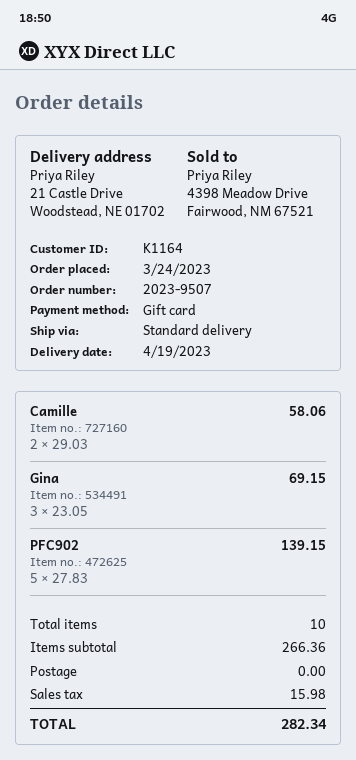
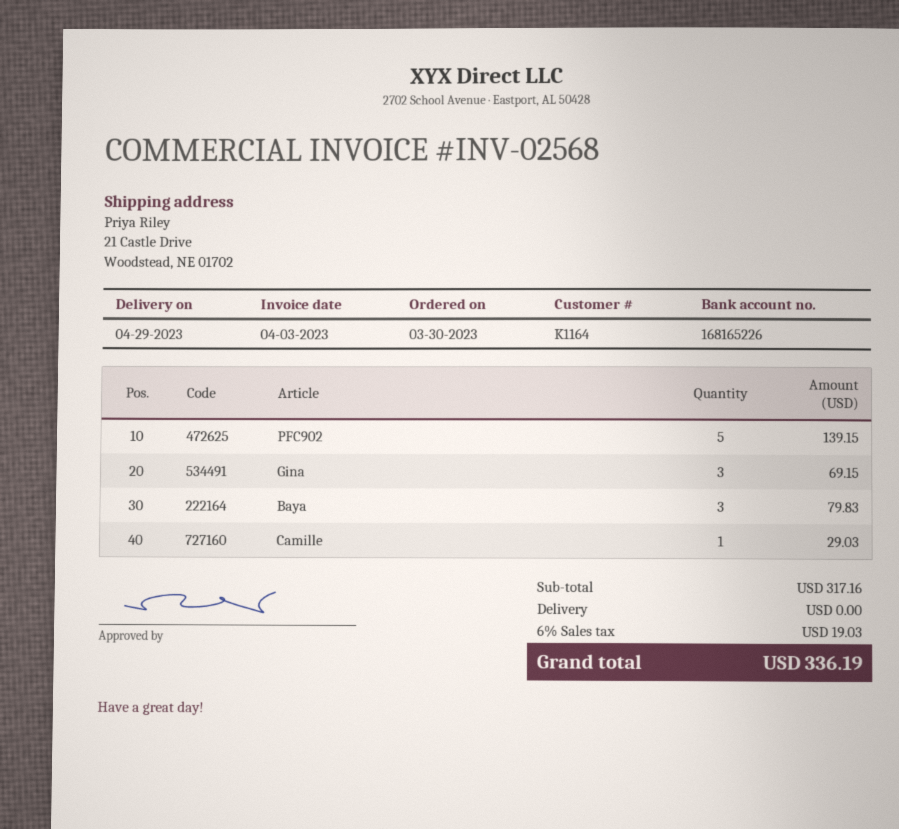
order date: 2023-03-24 -> 2023-03-30
delivery date: 2023-04-19 -> 2023-04-29
Camille: 2 for 58.06 -> 1 for 29.03
Baya: none -> 3 for 79.83
subtotal: 266.36 -> 317.16
tax: 15.98 -> 19.03
total: 282.34 -> 336.19

